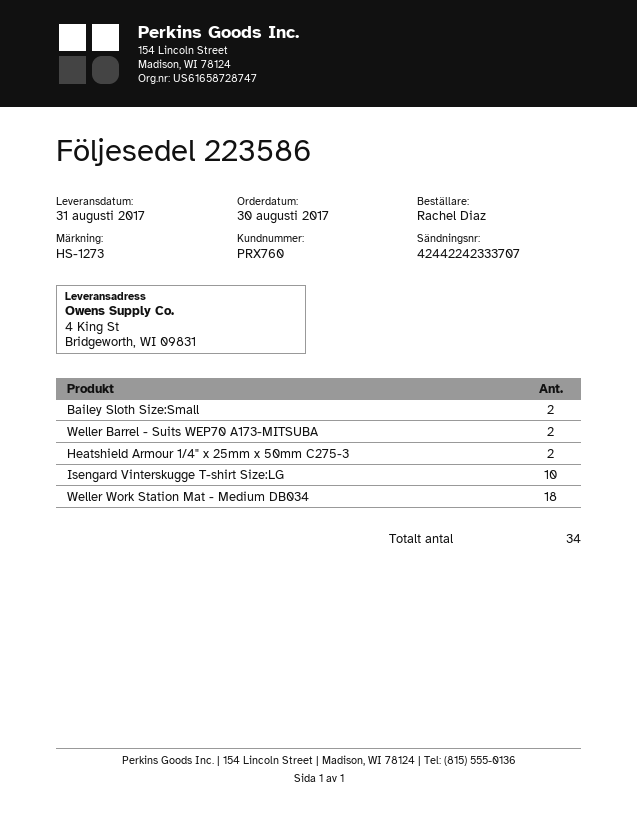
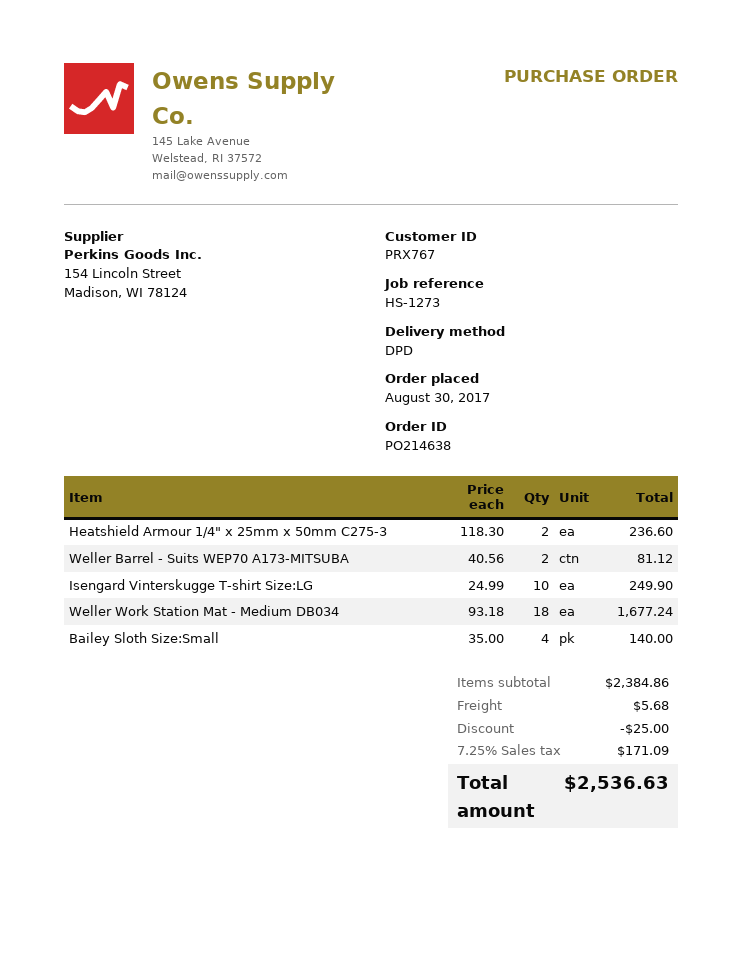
customer number: PRX760 -> PRX767
Bailey Sloth Size:Small: 2 -> 4

